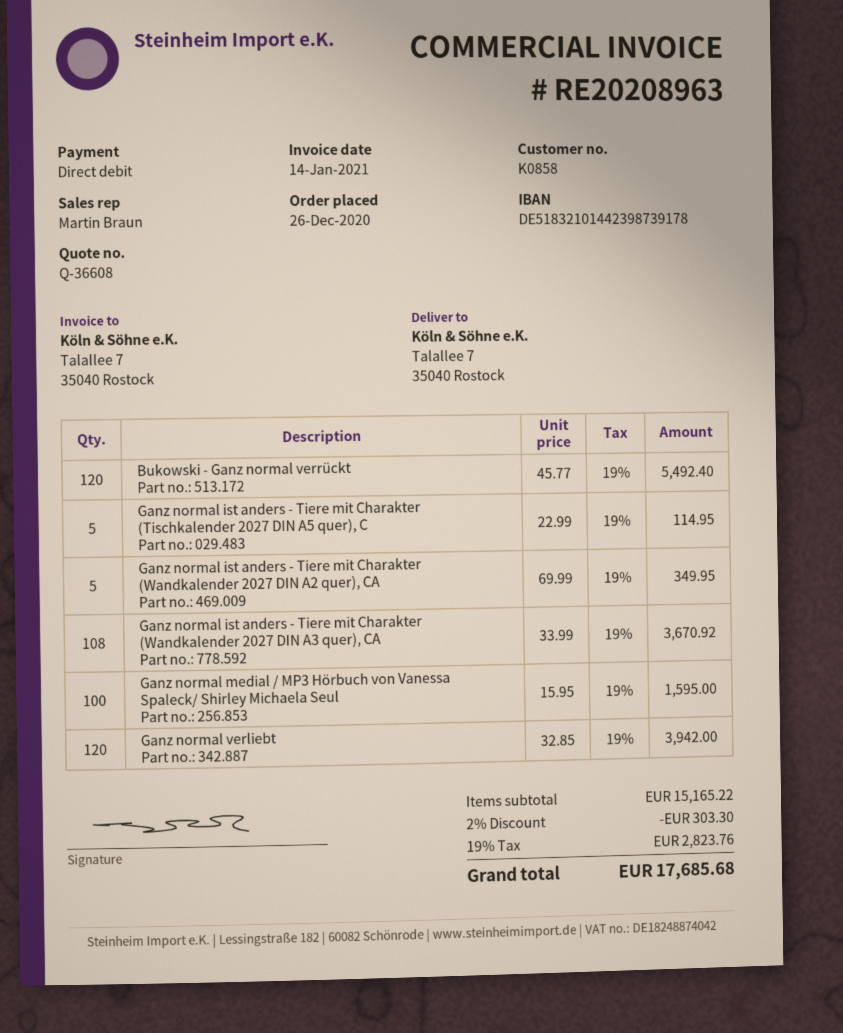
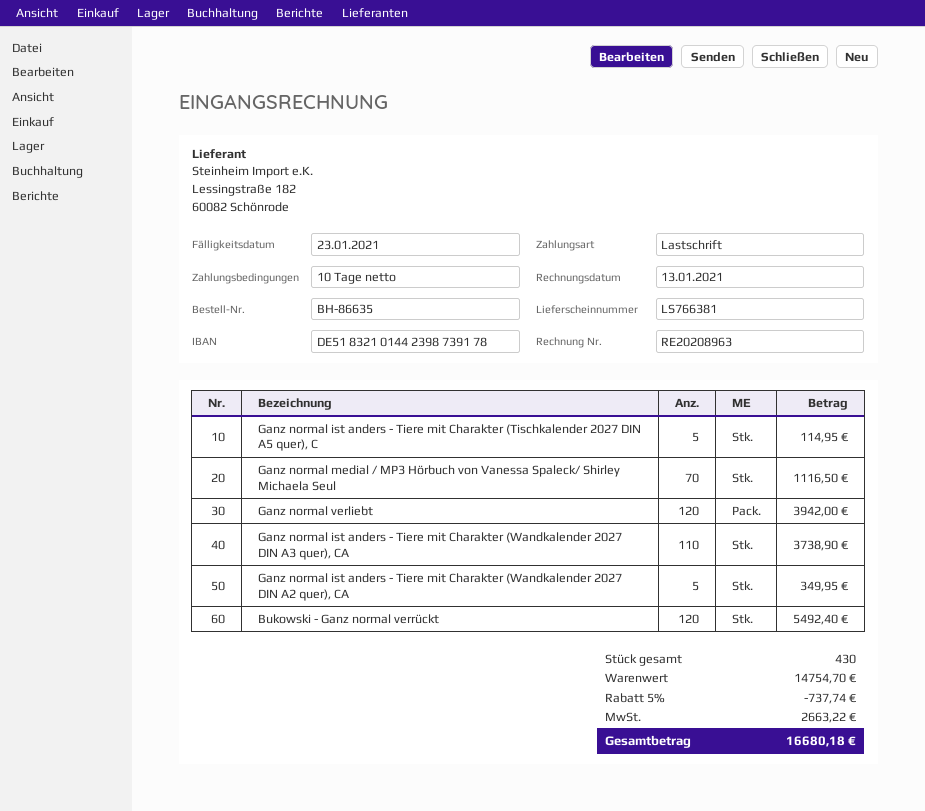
invoice date: 2021-01-14 -> 2021-01-13
Ganz normal ist anders - Tiere mit Charakter (Wandkalender 2027 DIN A3 quer), CA: 108 for 3670.92 -> 110 for 3738.90
Ganz normal medial / MP3 Hörbuch von Vanessa Spaleck/ Shirley Michaela Seul: 100 for 1595.00 -> 70 for 1116.50
subtotal: 15165.22 -> 14754.70
discount: 2% = 303.30 -> 5% = 737.74
tax: 2823.76 -> 2663.22
total: 17685.68 -> 16680.18

